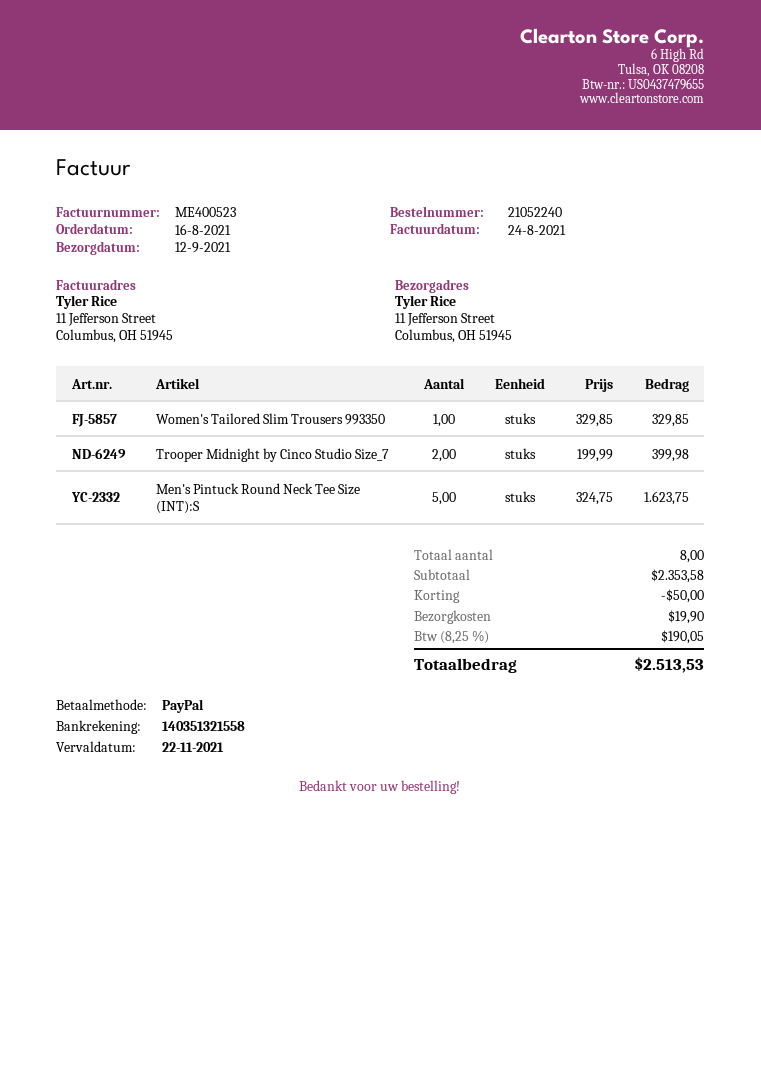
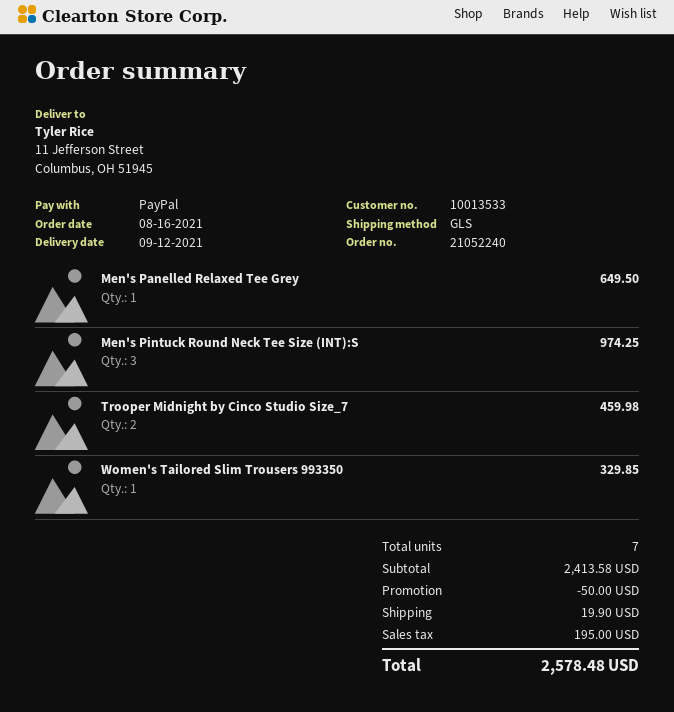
Trooper Midnight by Cinco Studio Size_7: 2 for 399.98 -> 2 for 459.98
Men's Pintuck Round Neck Tee Size (INT):S: 5 for 1623.75 -> 3 for 974.25
Men's Panelled Relaxed Tee Grey: none -> 1 for 649.50
total quantity: 8 -> 7
subtotal: 2353.58 -> 2413.58
tax: 190.05 -> 195.00
total: 2513.53 -> 2578.48

